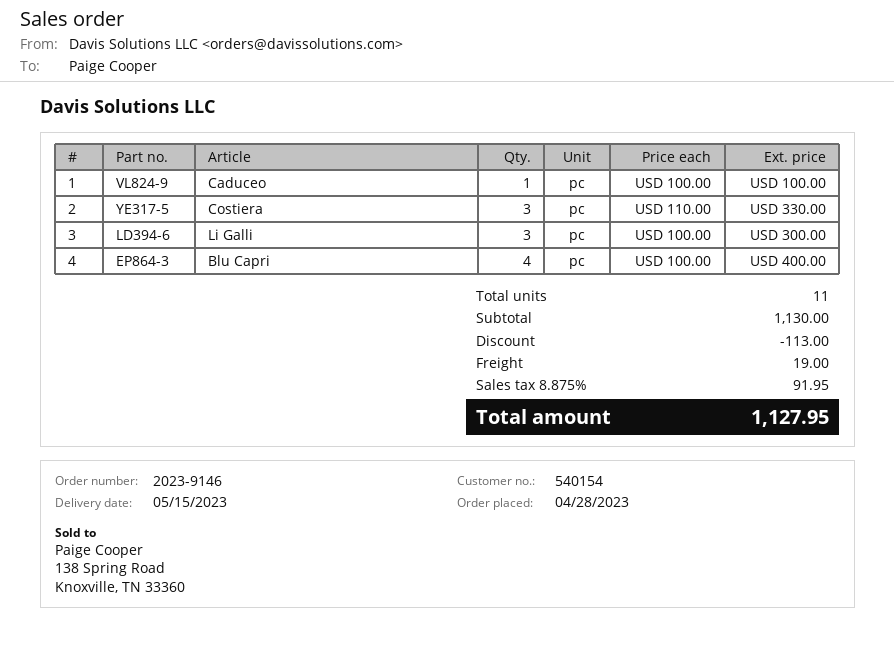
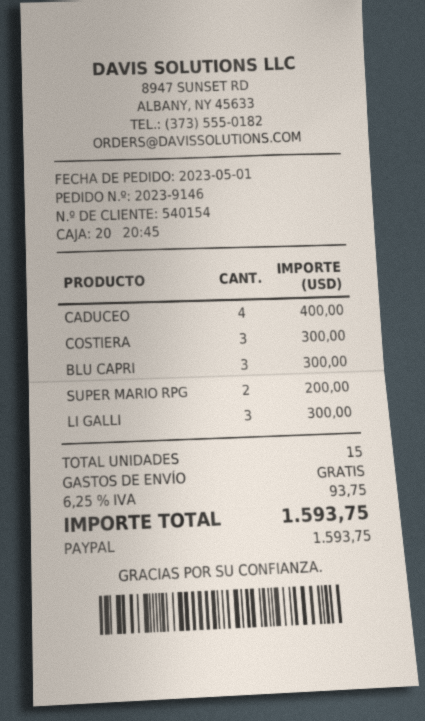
order date: 2023-04-28 -> 2023-05-01
Caduceo: 1 for 100.00 -> 4 for 400.00
Costiera: 3 for 330.00 -> 3 for 300.00
Blu Capri: 4 for 400.00 -> 3 for 300.00
SUPER MARIO RPG: none -> 2 for 200.00
total quantity: 11 -> 15
discount: 113.00 -> none
shipping: 19.00 -> 0.00
tax: 8.875% = 91.95 -> 6.25% = 93.75
total: 1127.95 -> 1593.75

